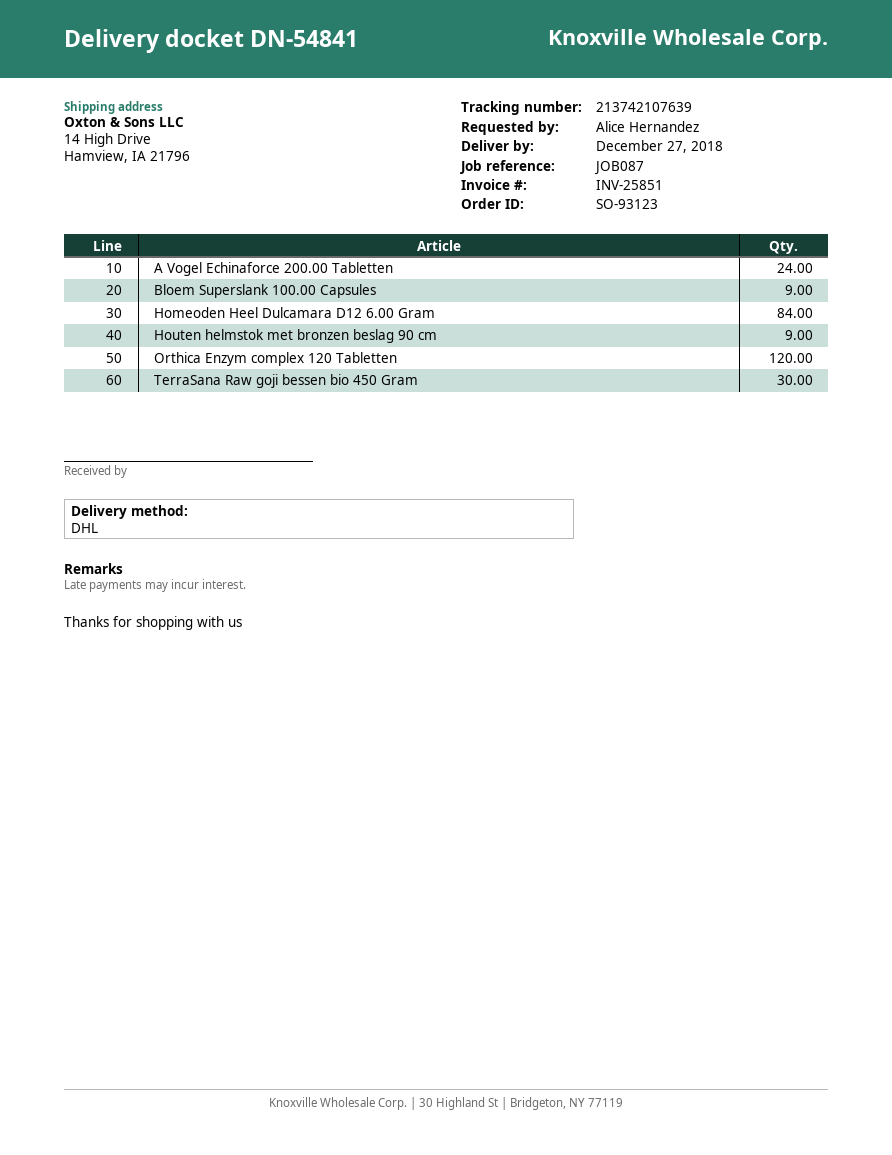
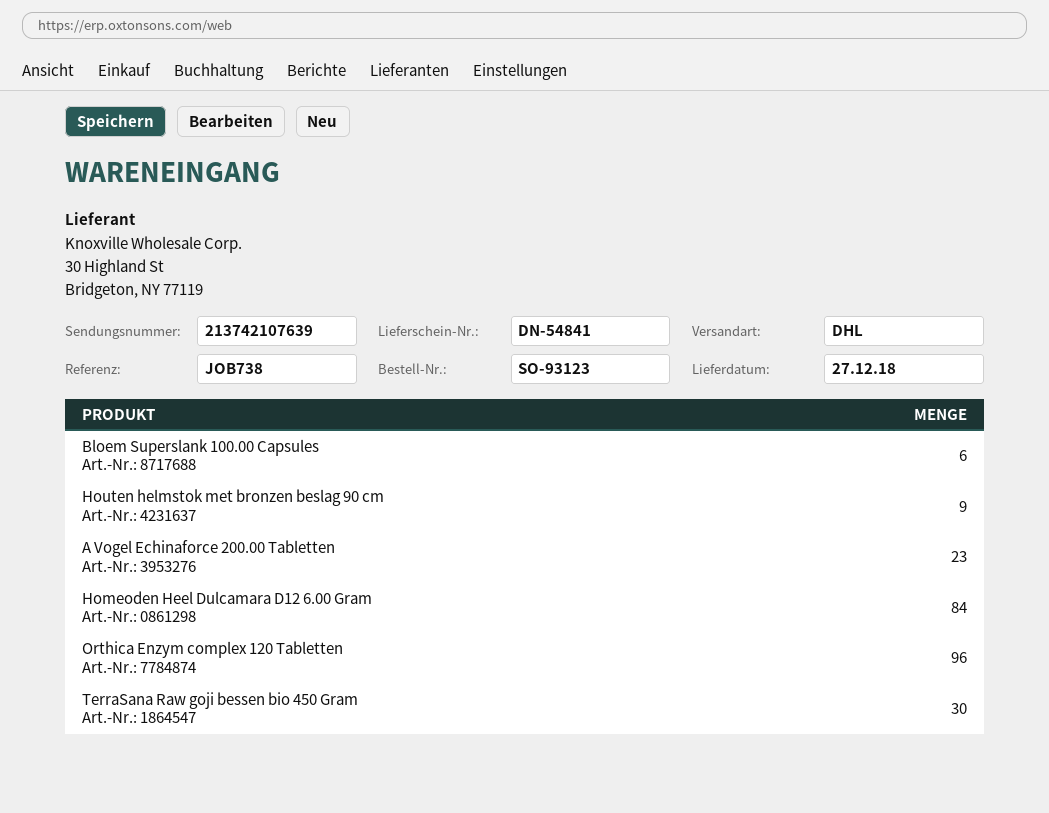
reference: JOB087 -> JOB738
A Vogel Echinaforce 200.00 Tabletten: 24 -> 23
Bloem Superslank 100.00 Capsules: 9 -> 6
Orthica Enzym complex 120 Tabletten: 120 -> 96

